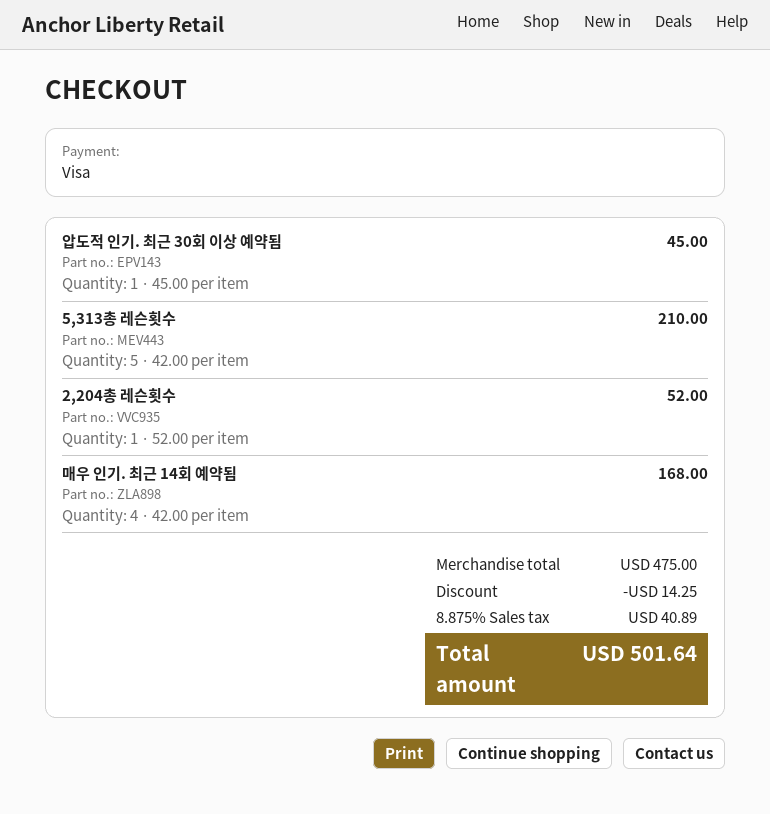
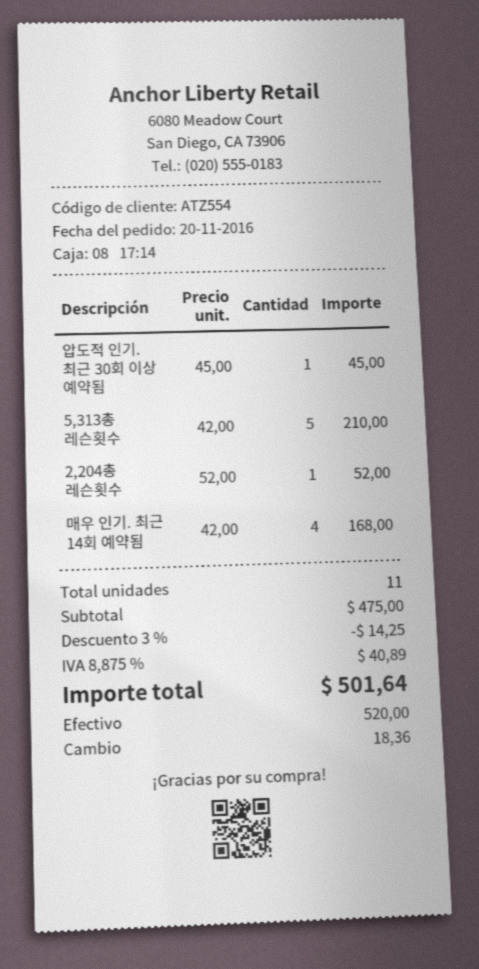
payment method: Visa -> cash

